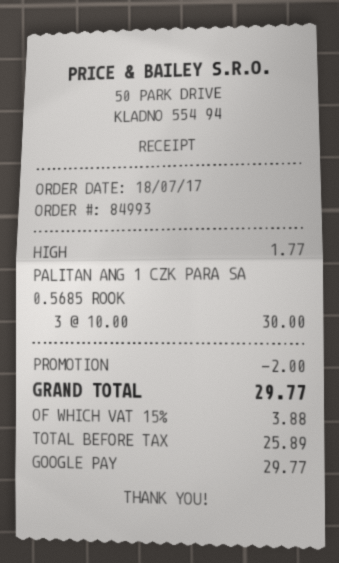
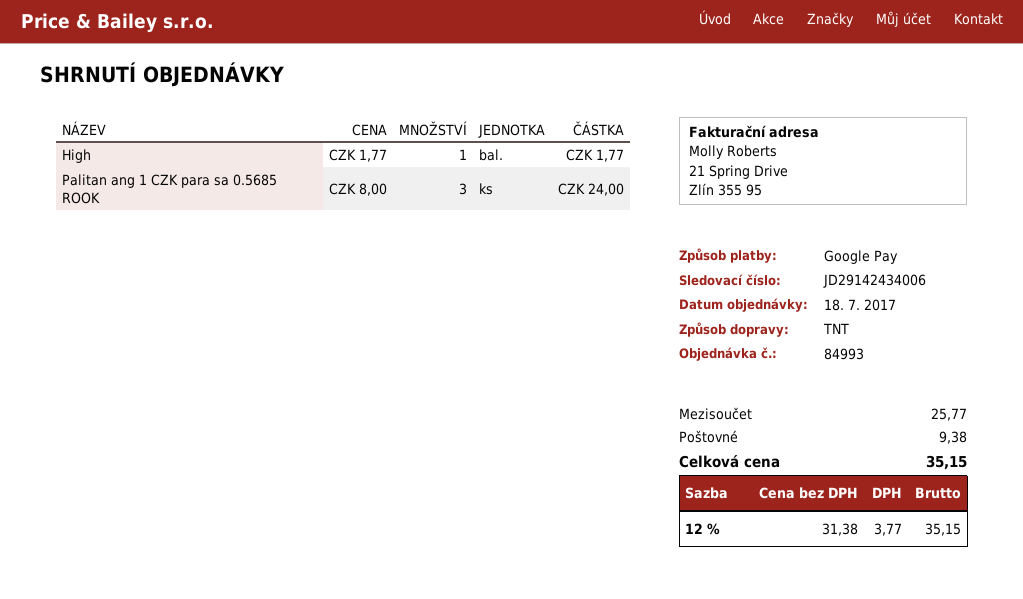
PALITAN ANG 1 CZK PARA SA 0.5685 ROOK: 3 x 10.00 = 30.00 -> 3 x 8.00 = 24.00
discount: 2.00 -> none
shipping: none -> 9.38
net: 25.89 -> 31.38
tax: 15% = 3.88 -> 12% = 3.77
total: 29.77 -> 35.15

